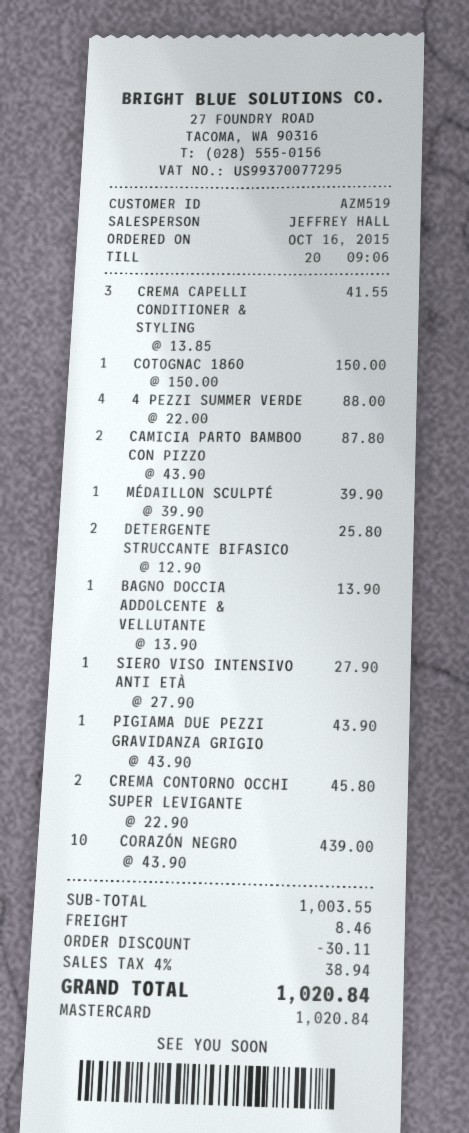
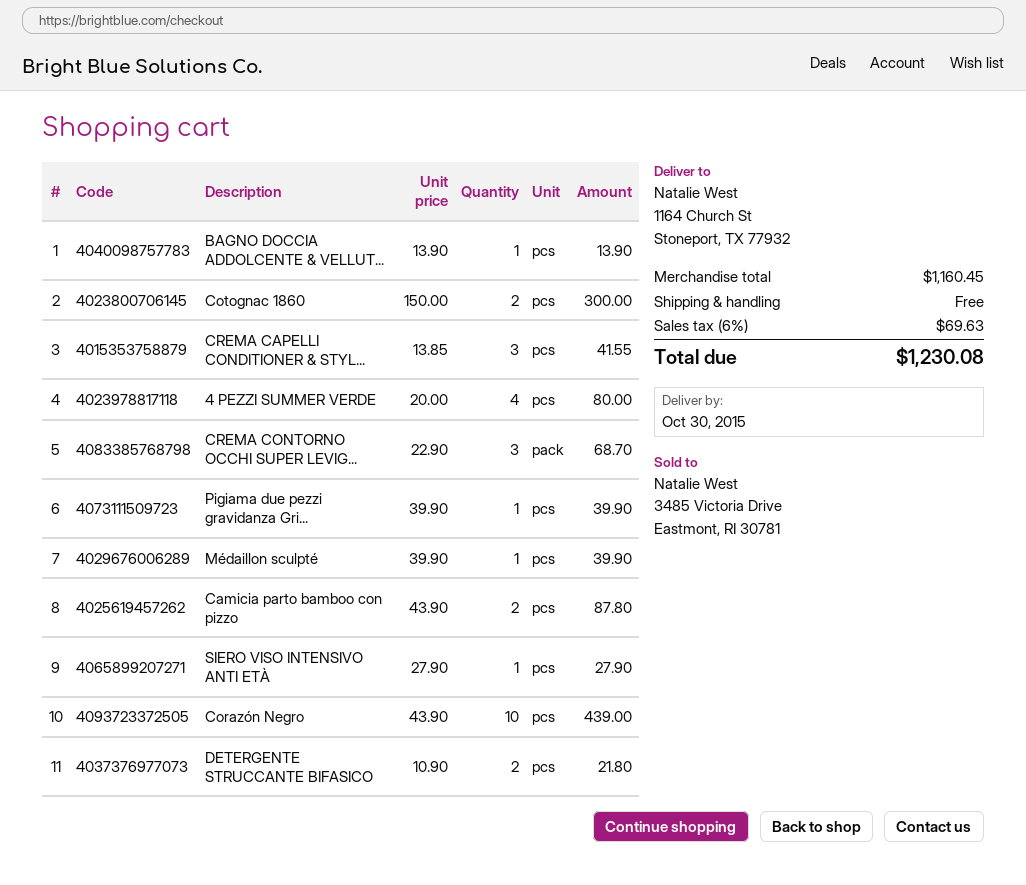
COTOGNAC 1860: 1 x 150.00 = 150.00 -> 2 x 150.00 = 300.00
4 PEZZI SUMMER VERDE: 4 x 22.00 = 88.00 -> 4 x 20.00 = 80.00
DETERGENTE STRUCCANTE BIFASICO: 2 x 12.90 = 25.80 -> 2 x 10.90 = 21.80
PIGIAMA DUE PEZZI GRAVIDANZA GRIGIO: 1 x 43.90 = 43.90 -> 1 x 39.90 = 39.90
CREMA CONTORNO OCCHI SUPER LEVIGANTE: 2 x 22.90 = 45.80 -> 3 x 22.90 = 68.70
subtotal: 1003.55 -> 1160.45
discount: 30.11 -> none
shipping: 8.46 -> 0.00
tax: 4% = 38.94 -> 6% = 69.63
total: 1020.84 -> 1230.08

